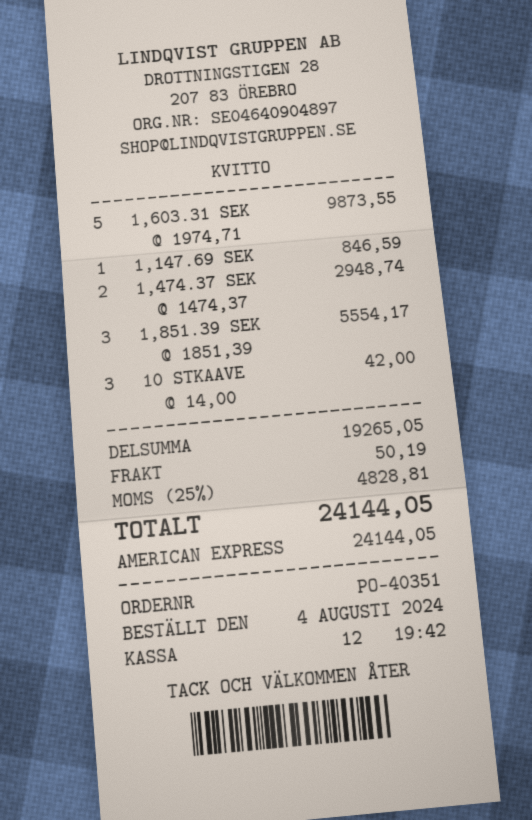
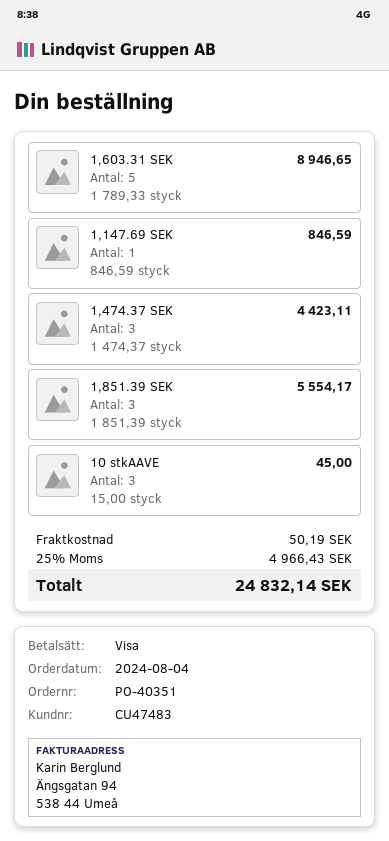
payment method: American Express -> Visa
1,603.31 SEK: 5 x 1974.71 = 9873.55 -> 5 x 1789.33 = 8946.65
1,474.37 SEK: 2 x 1474.37 = 2948.74 -> 3 x 1474.37 = 4423.11
10 STKAAVE: 3 x 14.00 = 42.00 -> 3 x 15.00 = 45.00
tax: 25% = 4828.81 -> 25% = 4966.43
total: 24144.05 -> 24832.14

